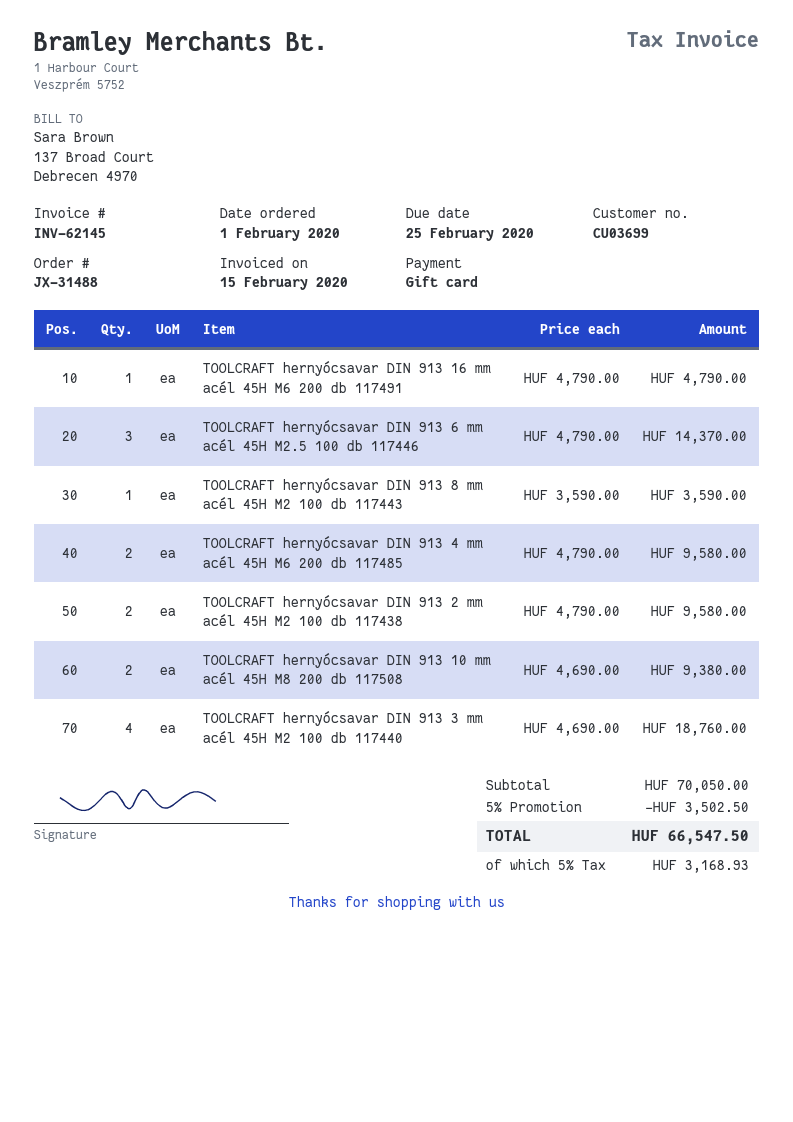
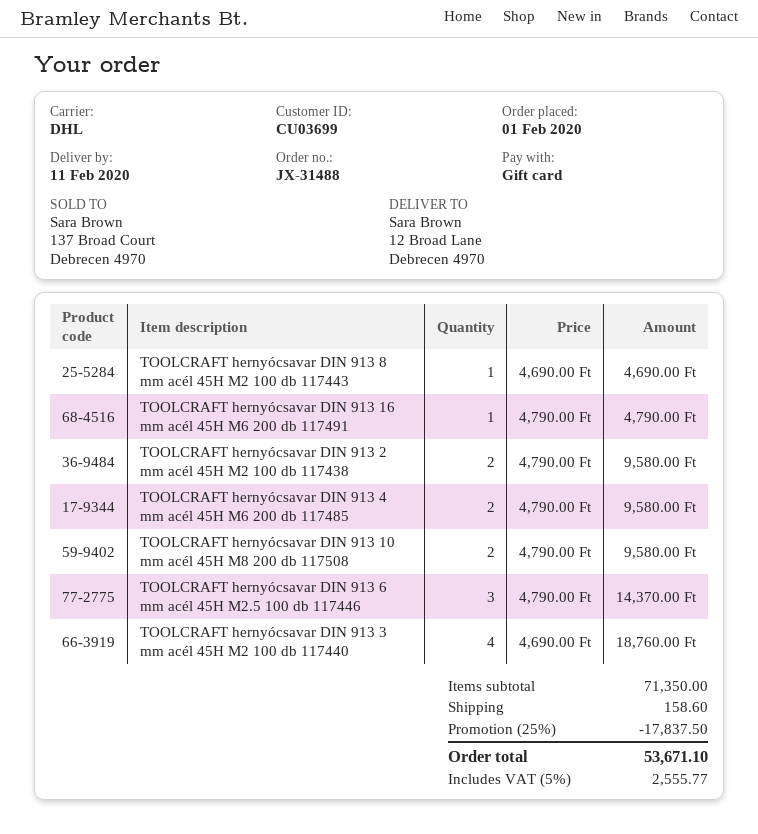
TOOLCRAFT hernyócsavar DIN 913 8 mm acél 45H M2 100 db 117443: 1 x 3590.00 = 3590.00 -> 1 x 4690.00 = 4690.00
TOOLCRAFT hernyócsavar DIN 913 10 mm acél 45H M8 200 db 117508: 2 x 4690.00 = 9380.00 -> 2 x 4790.00 = 9580.00
subtotal: 70050.00 -> 71350.00
discount: 5% = 3502.50 -> 25% = 17837.50
shipping: none -> 158.60
tax: 5% = 3168.93 -> 5% = 2555.77
total: 66547.50 -> 53671.10

